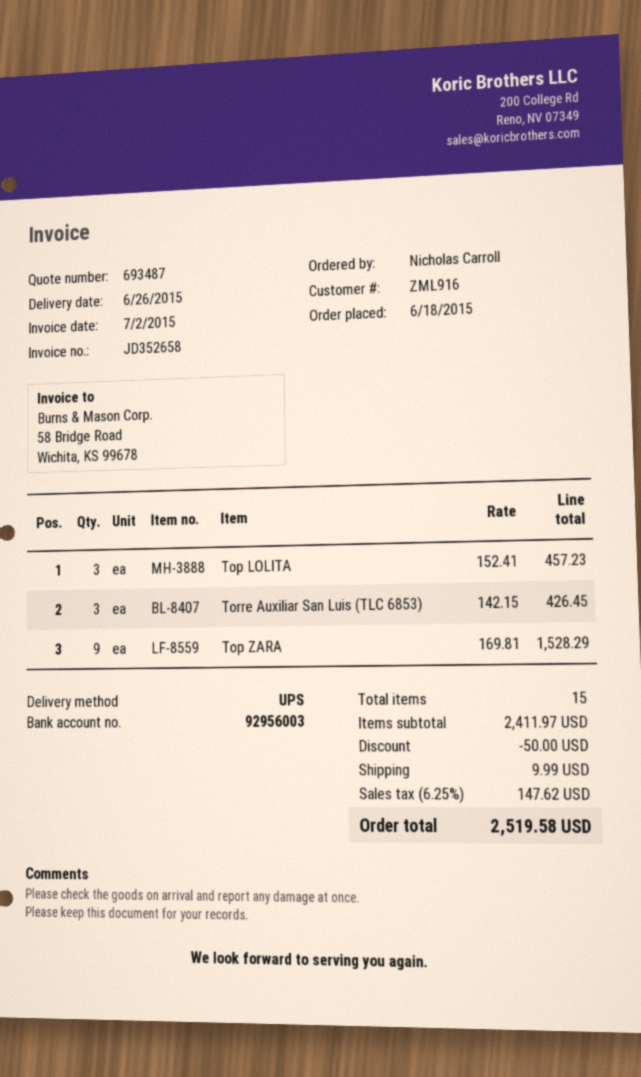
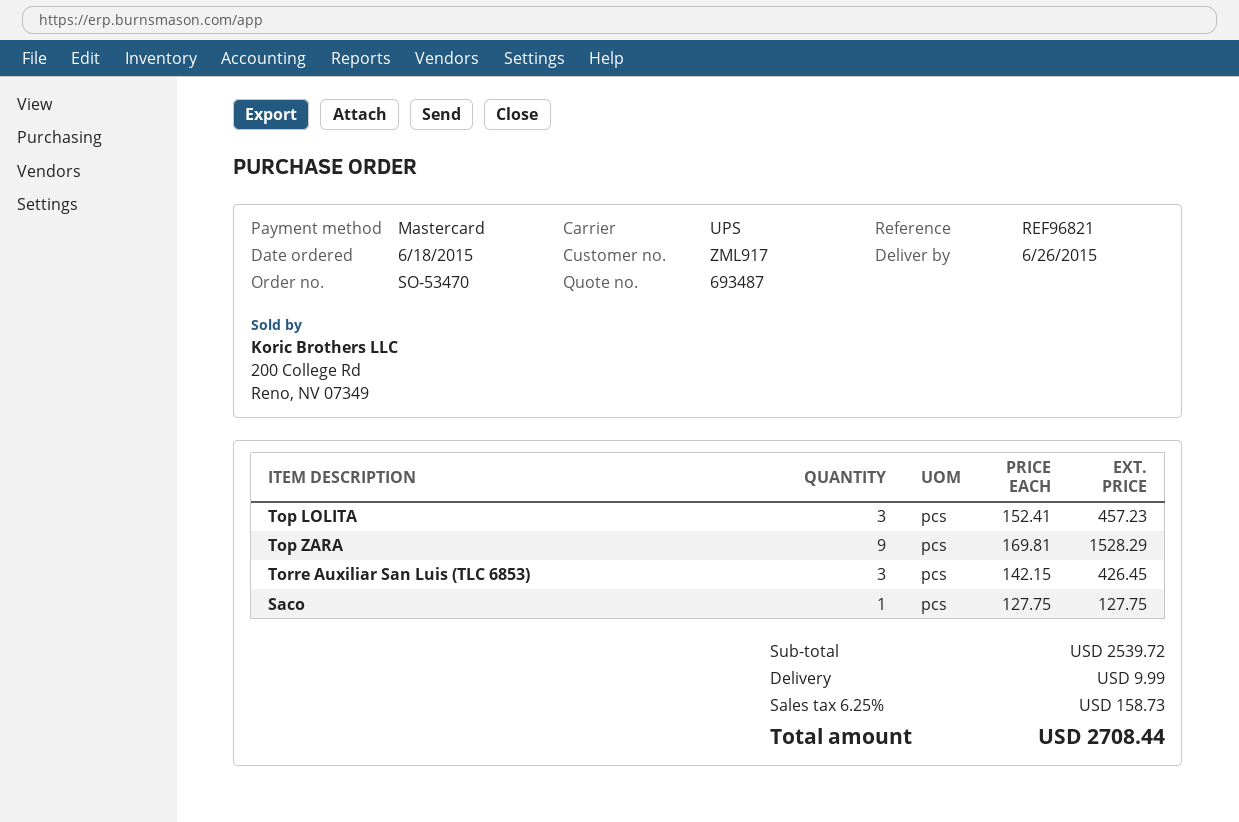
customer number: ZML916 -> ZML917
Saco: none -> 1 x 127.75 = 127.75
subtotal: 2411.97 -> 2539.72
discount: 50.00 -> none
tax: 6.25% = 147.62 -> 6.25% = 158.73
total: 2519.58 -> 2708.44

